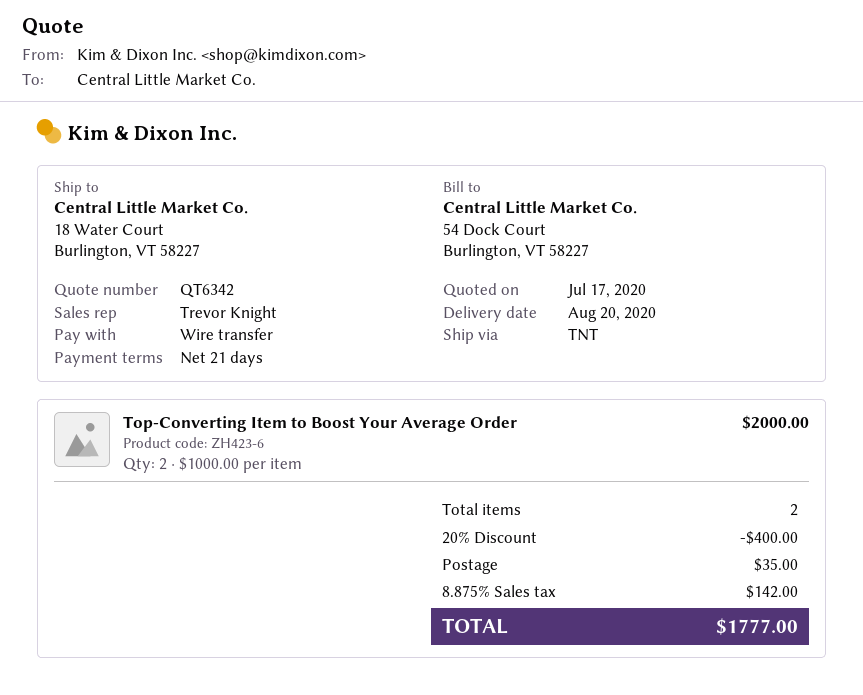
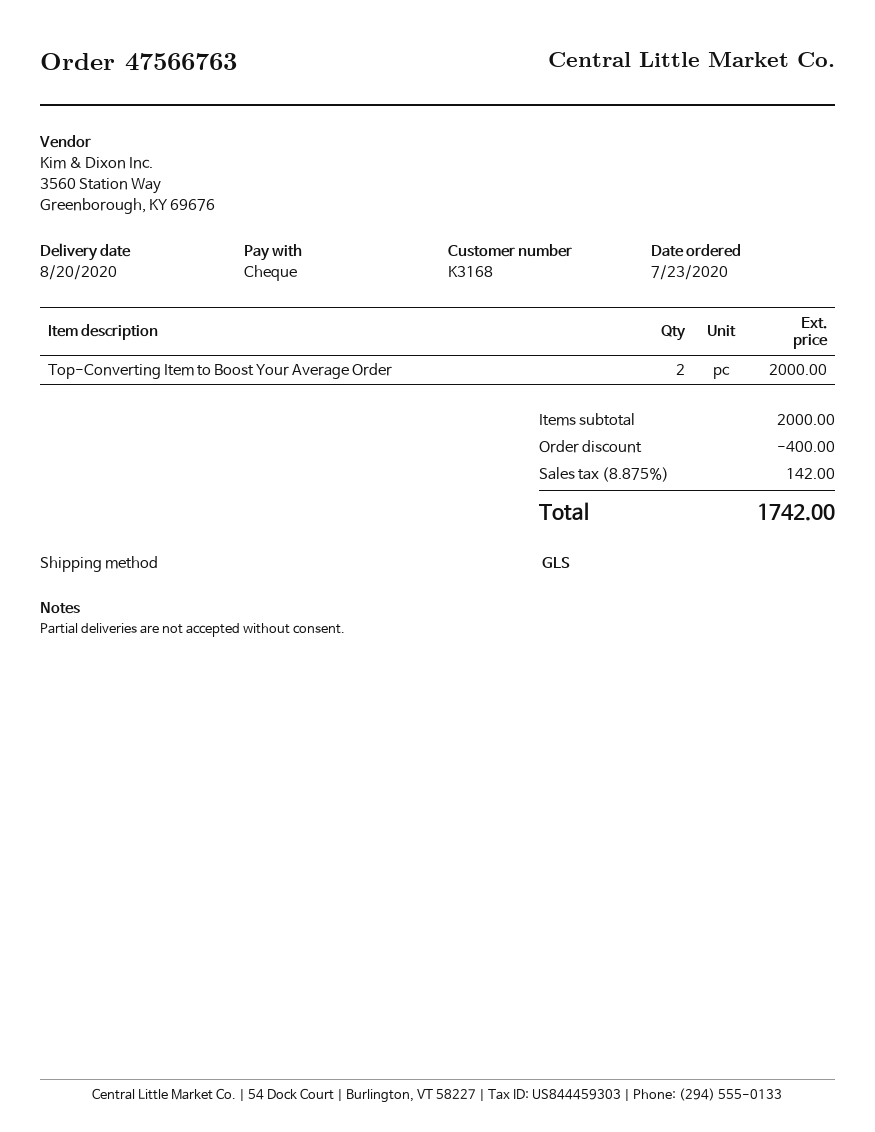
payment method: bank transfer -> cheque
shipping method: TNT -> GLS
shipping: 35.00 -> none
total: 1777.00 -> 1742.00

